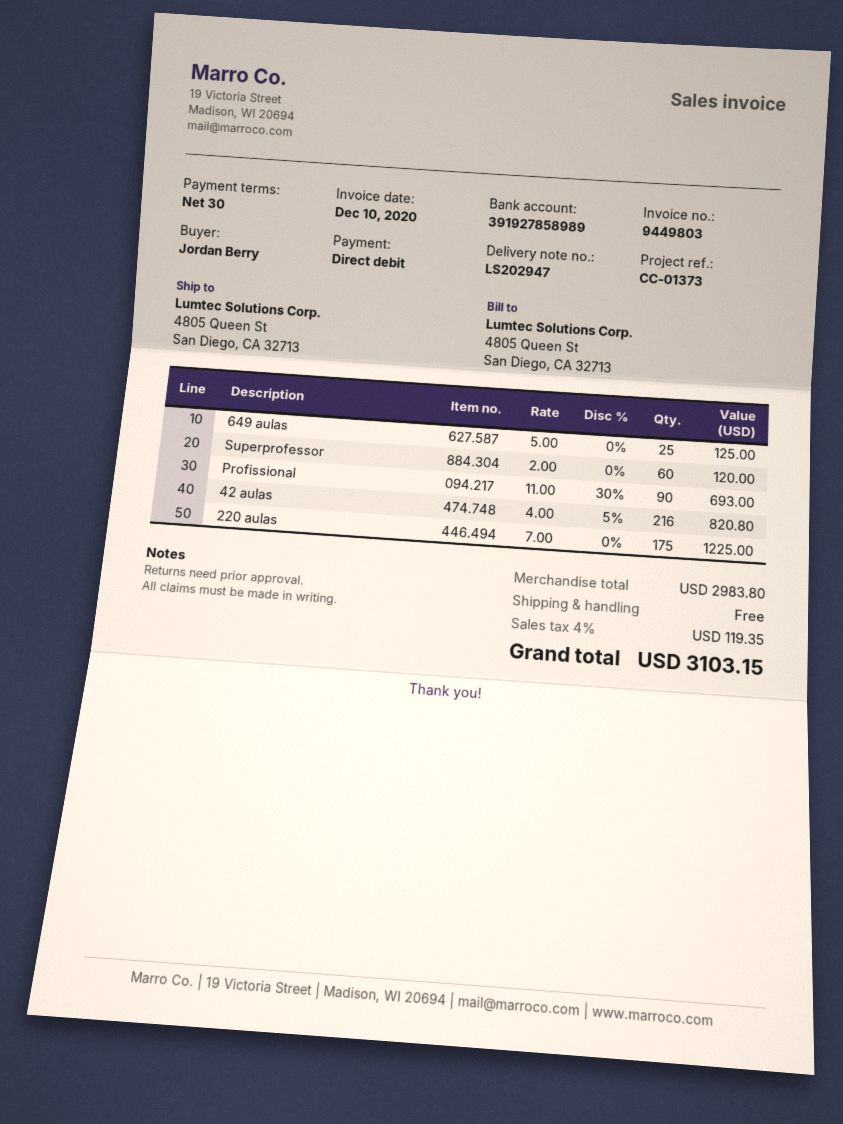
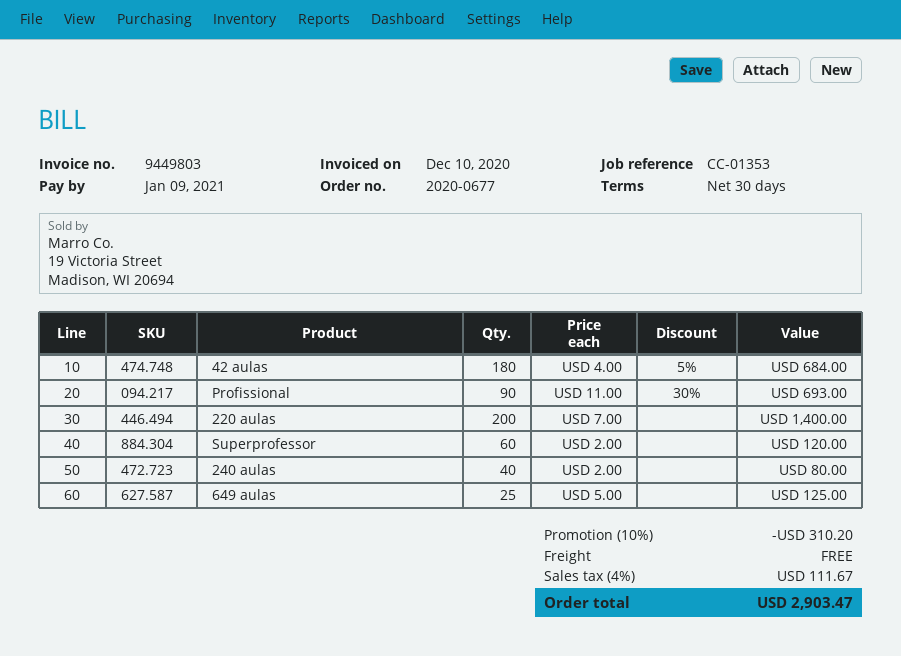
reference: CC-01373 -> CC-01353
42 aulas: 216 x 4.00 - 5% = 820.80 -> 180 x 4.00 - 5% = 684.00
220 aulas: 175 x 7.00 = 1225.00 -> 200 x 7.00 = 1400.00
240 aulas: none -> 40 x 2.00 = 80.00
discount: none -> 10% = 310.20
tax: 4% = 119.35 -> 4% = 111.67
total: 3103.15 -> 2903.47

